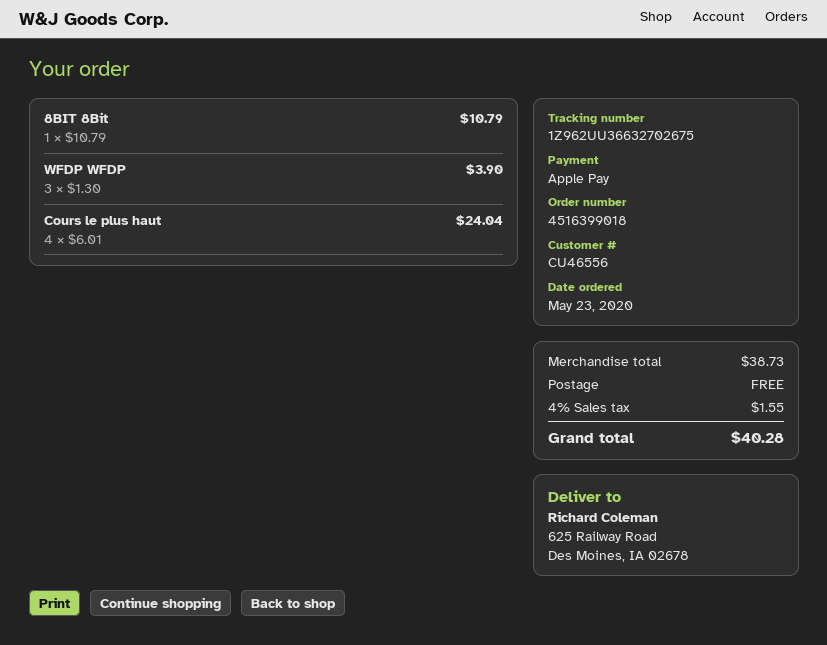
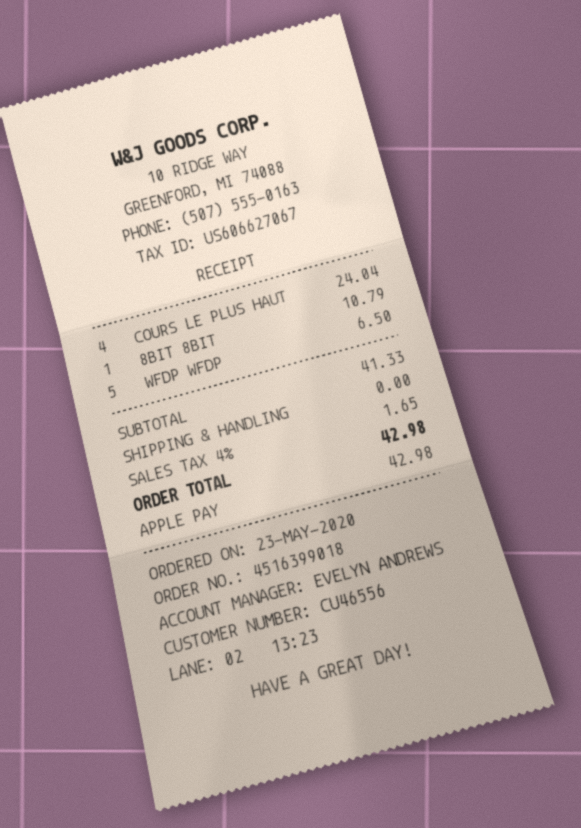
WFDP WFDP: 3 for 3.90 -> 5 for 6.50
subtotal: 38.73 -> 41.33
tax: 4% = 1.55 -> 4% = 1.65
total: 40.28 -> 42.98

